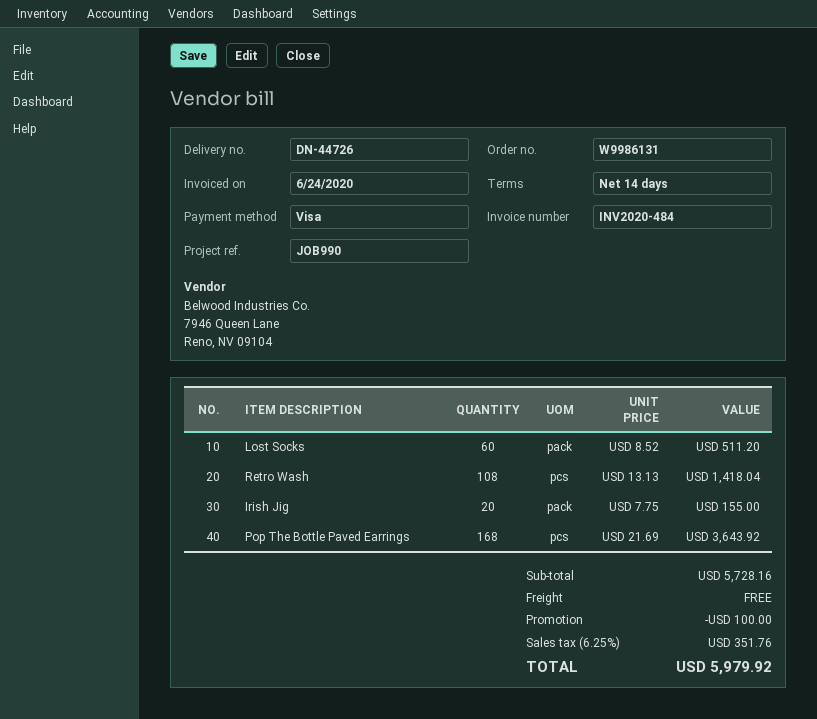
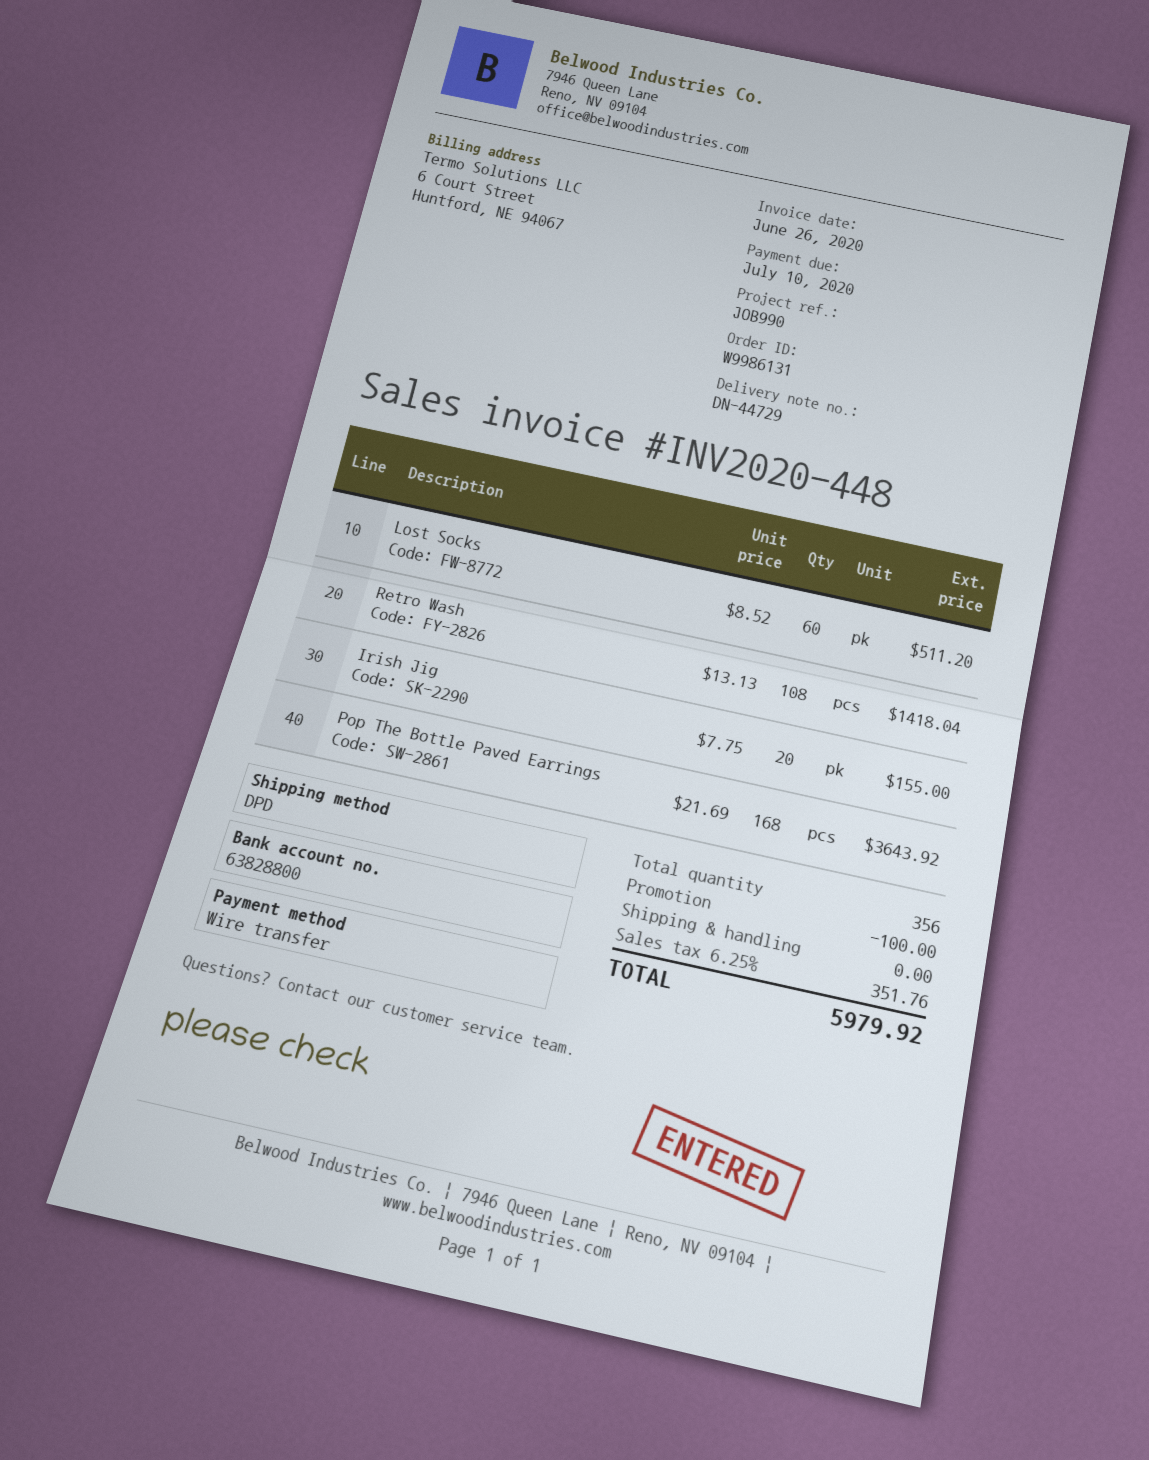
delivery note number: DN-44726 -> DN-44729
invoice number: INV2020-484 -> INV2020-448
invoice date: 2020-06-24 -> 2020-06-26
payment method: Visa -> bank transfer

